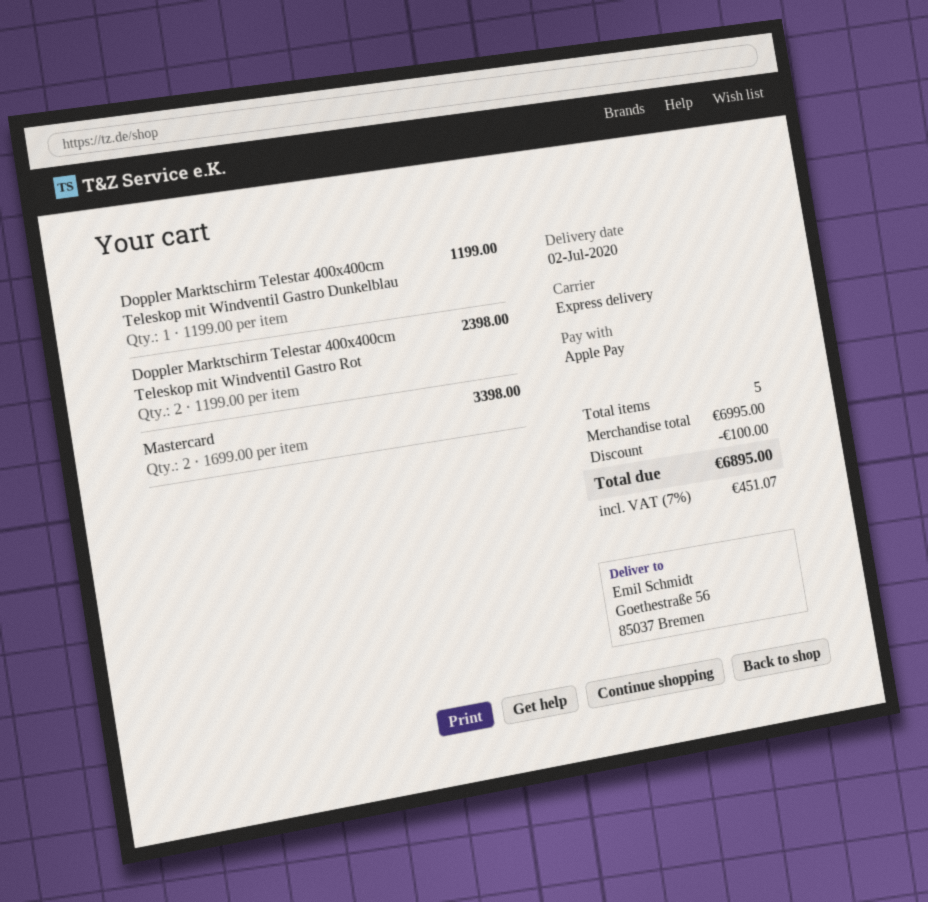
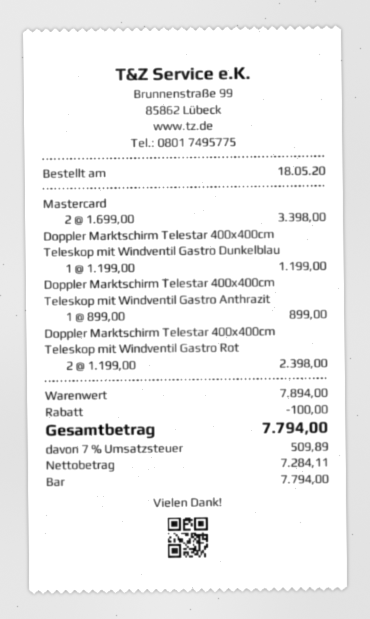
payment method: Apple Pay -> cash
Doppler Marktschirm Telestar 400x400cm Teleskop mit Windventil Gastro Anthrazit: none -> 1 x 899.00 = 899.00
subtotal: 6995.00 -> 7894.00
tax: 7% = 451.07 -> 7% = 509.89
total: 6895.00 -> 7794.00

